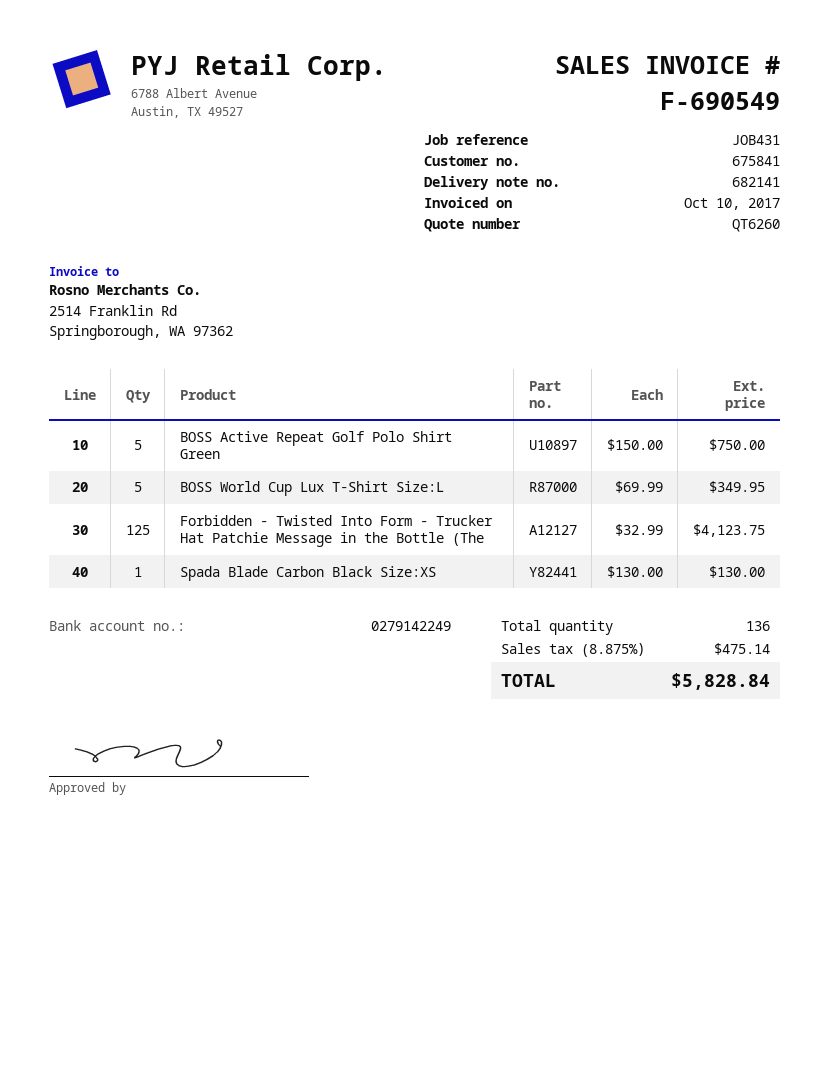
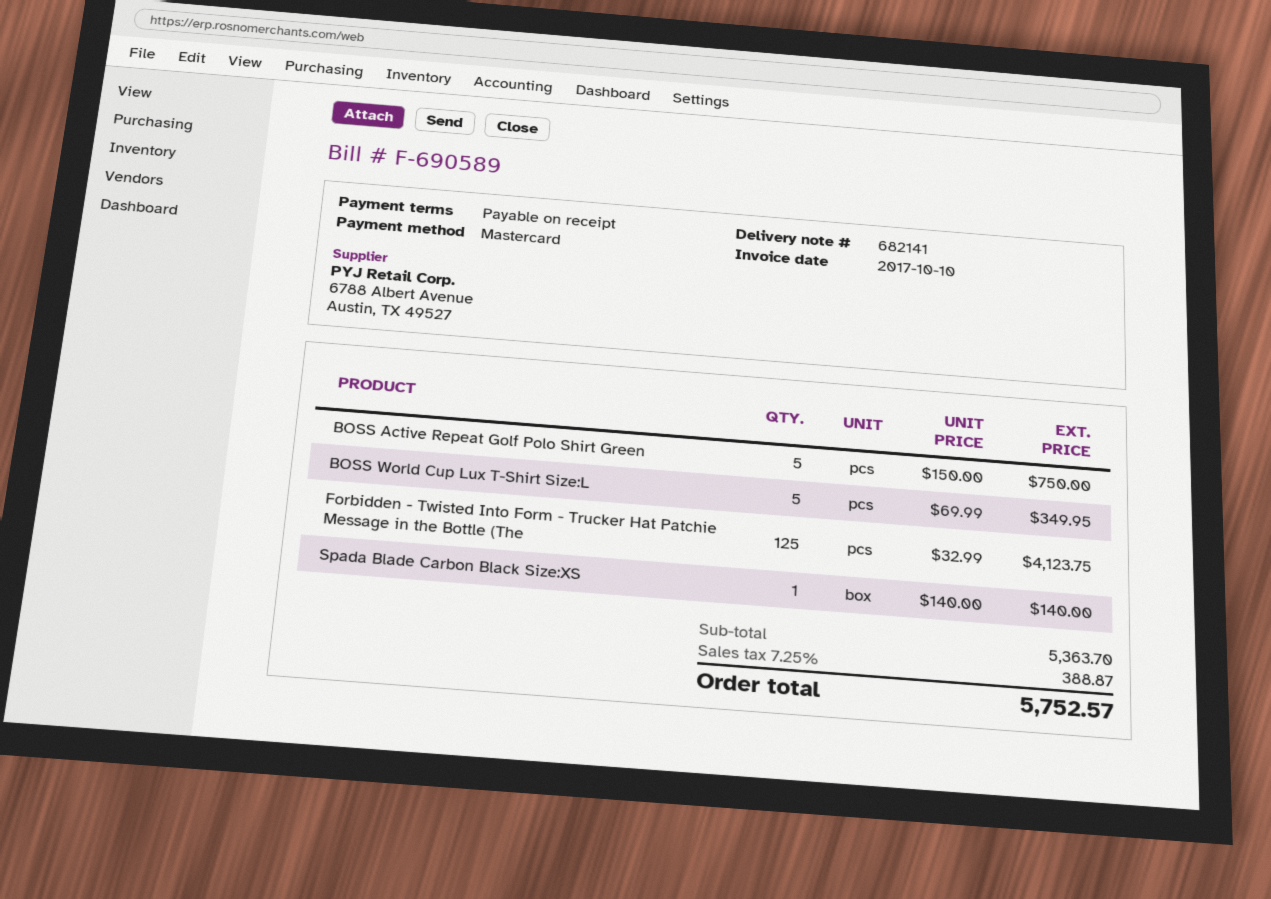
invoice number: F-690549 -> F-690589
Spada Blade Carbon Black Size:XS: 1 x 130.00 = 130.00 -> 1 x 140.00 = 140.00
tax: 8.875% = 475.14 -> 7.25% = 388.87
total: 5828.84 -> 5752.57

